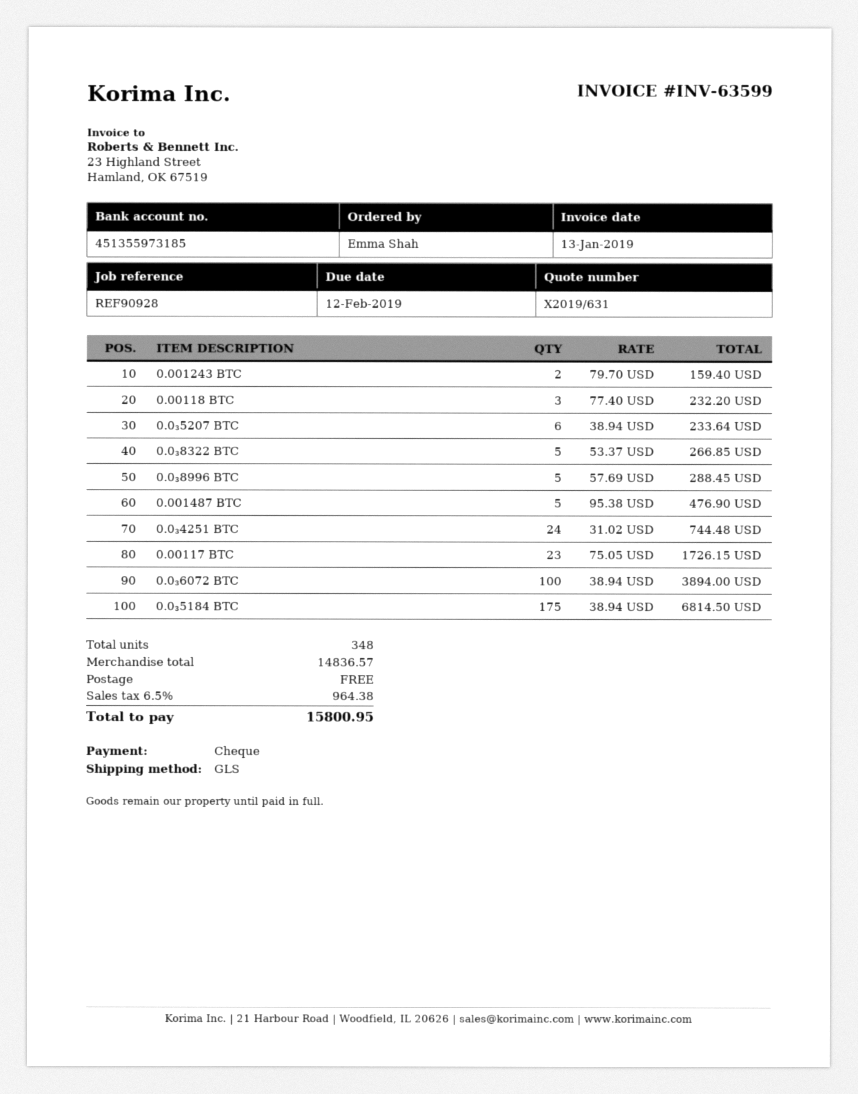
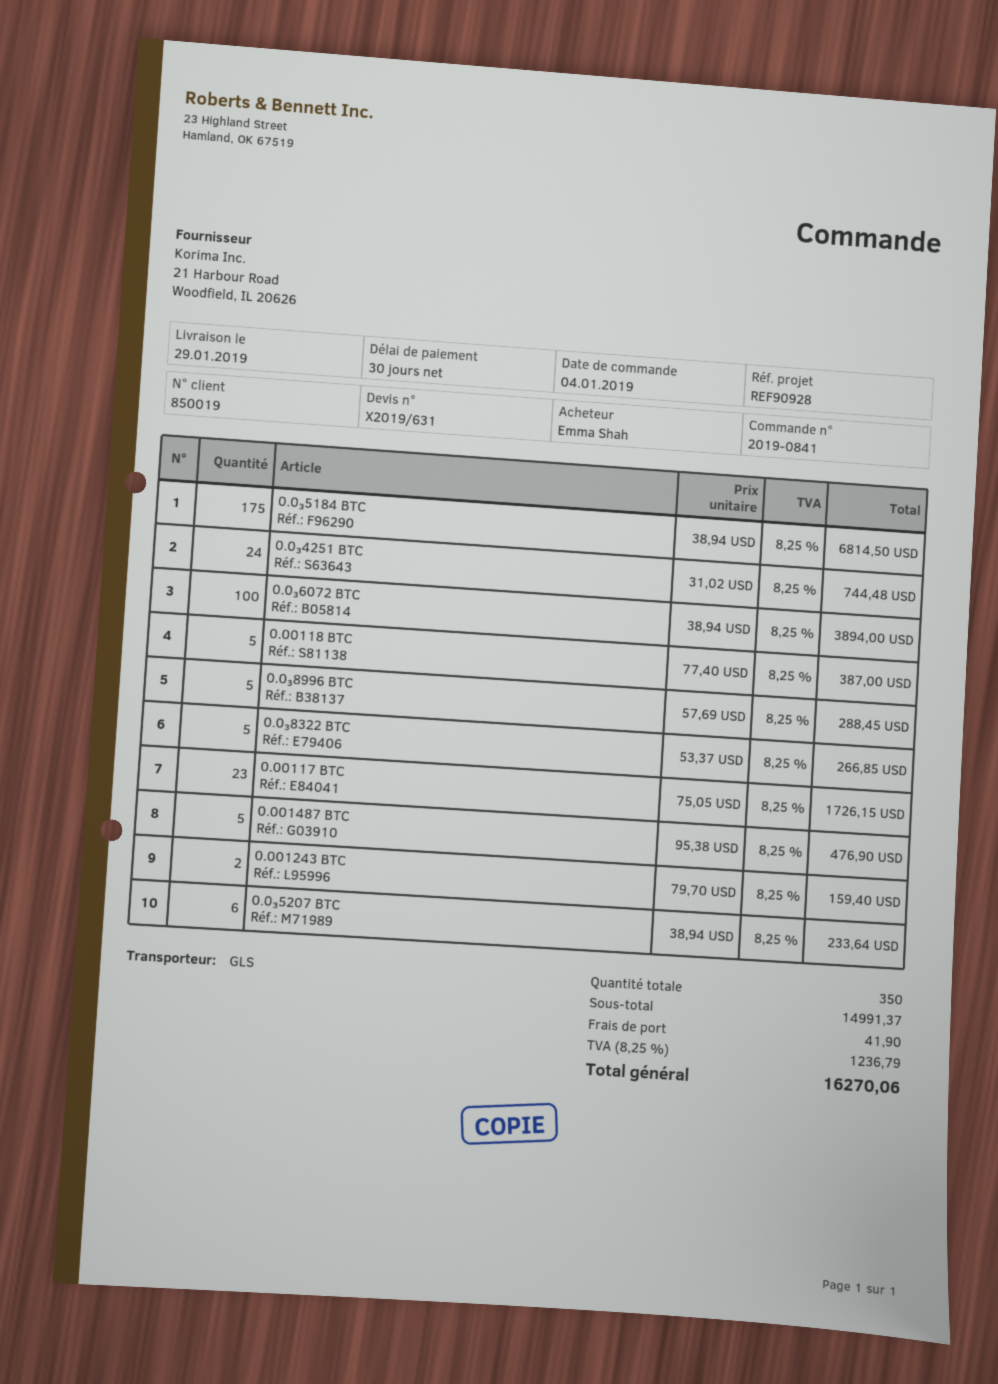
0.00118 BTC: 3 x 77.40 = 232.20 -> 5 x 77.40 = 387.00
total quantity: 348 -> 350
subtotal: 14836.57 -> 14991.37
shipping: 0.00 -> 41.90
tax: 6.5% = 964.38 -> 8.25% = 1236.79
total: 15800.95 -> 16270.06

